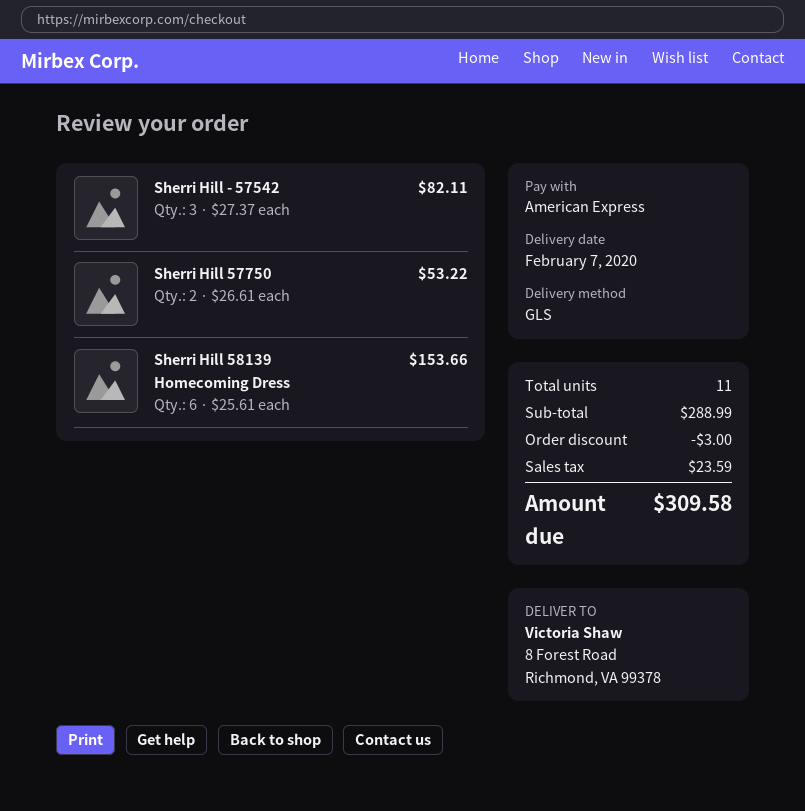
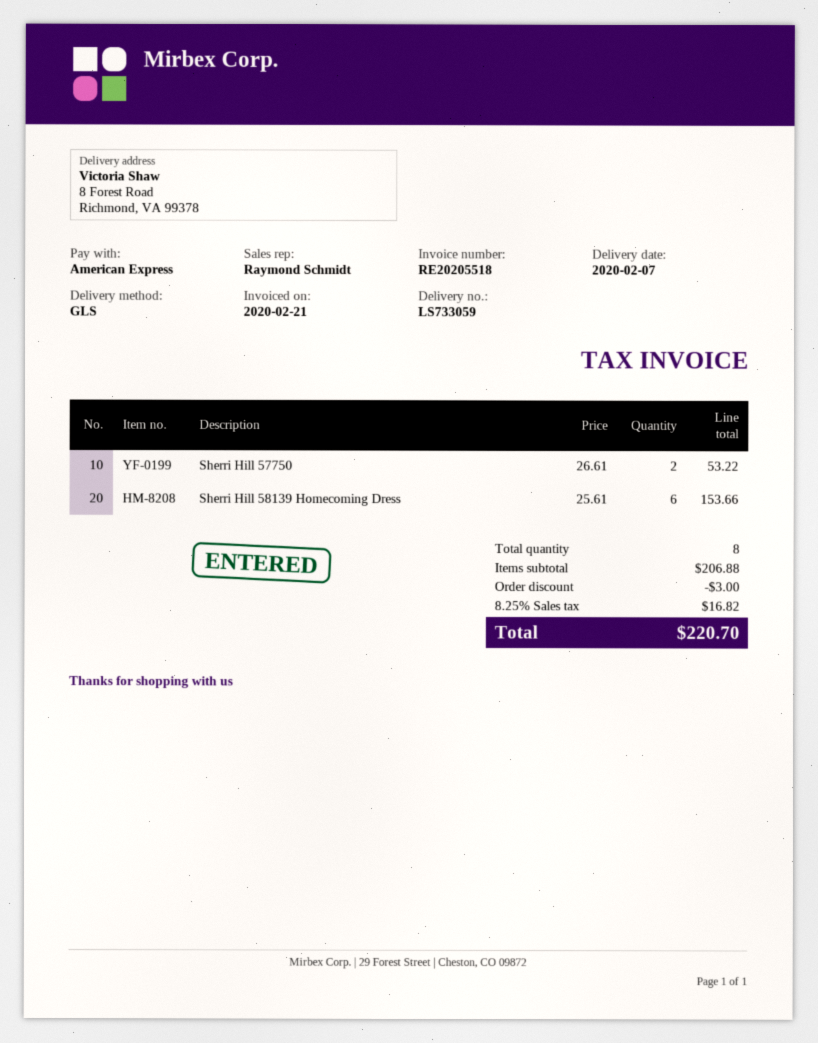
Sherri Hill - 57542: 3 x 27.37 = 82.11 -> none
total quantity: 11 -> 8
subtotal: 288.99 -> 206.88
tax: 23.59 -> 16.82
total: 309.58 -> 220.70

